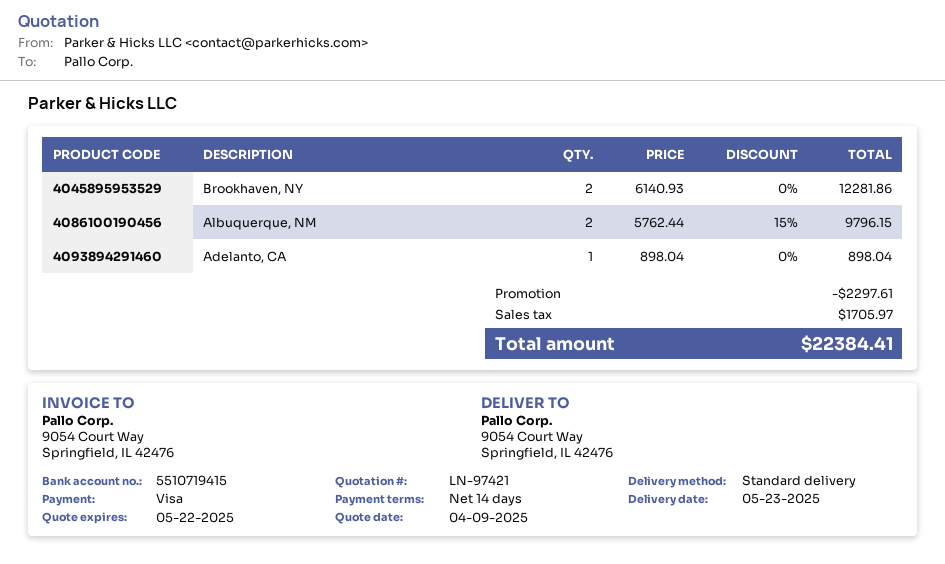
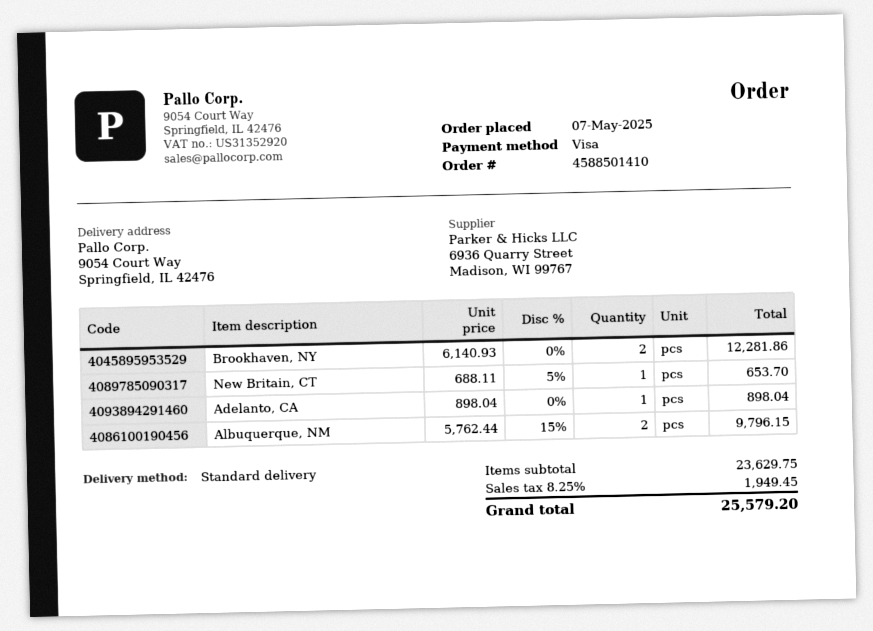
New Britain, CT: none -> 1 x 688.11 - 5% = 653.70
discount: 2297.61 -> none
tax: 1705.97 -> 1949.45
total: 22384.41 -> 25579.20

